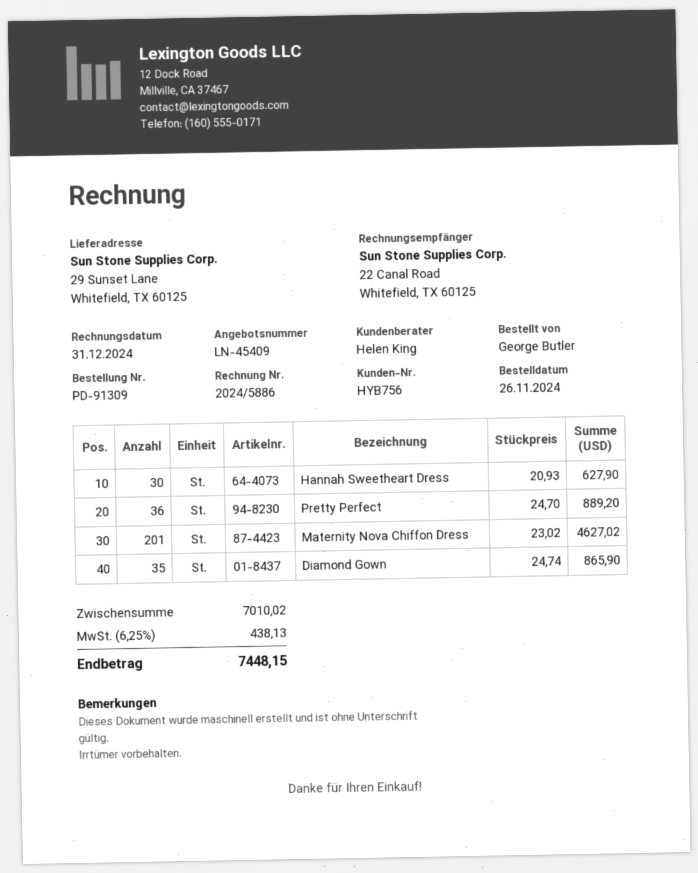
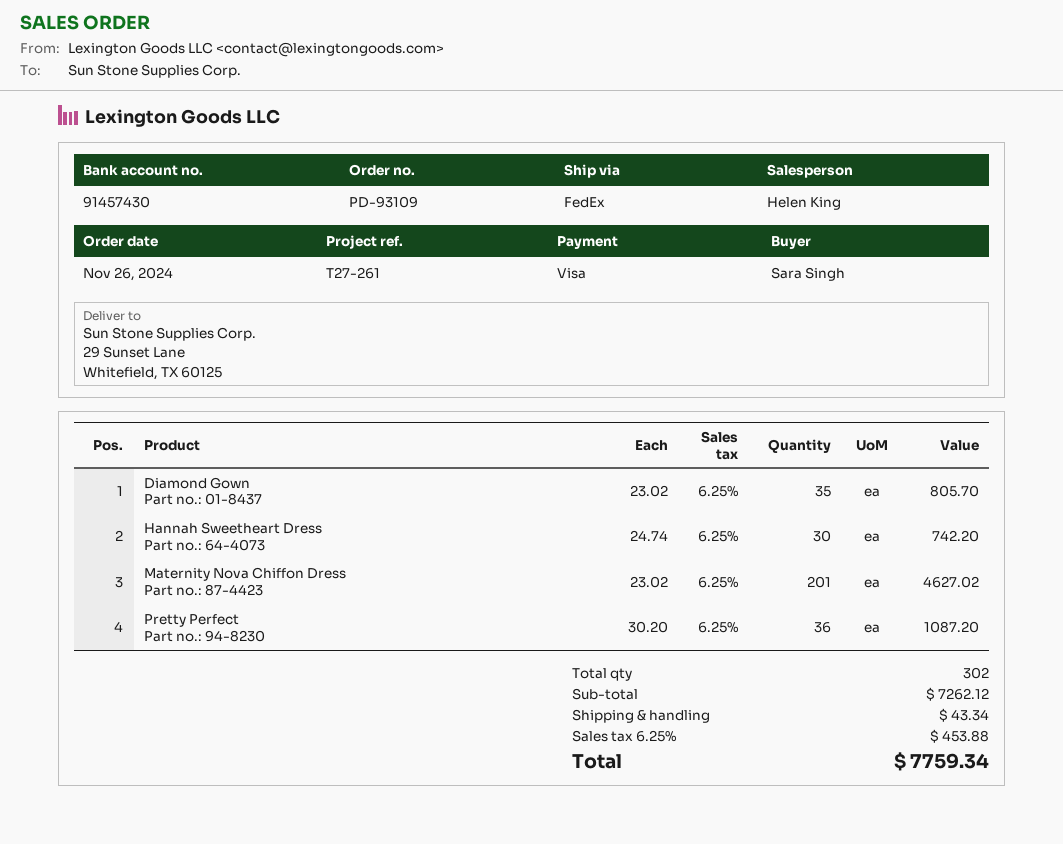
order number: PD-91309 -> PD-93109
ordered by: George Butler -> Sara Singh
Hannah Sweetheart Dress: 30 x 20.93 = 627.90 -> 30 x 24.74 = 742.20
Pretty Perfect: 36 x 24.70 = 889.20 -> 36 x 30.20 = 1087.20
Diamond Gown: 35 x 24.74 = 865.90 -> 35 x 23.02 = 805.70
subtotal: 7010.02 -> 7262.12
shipping: none -> 43.34
tax: 6.25% = 438.13 -> 6.25% = 453.88
total: 7448.15 -> 7759.34

